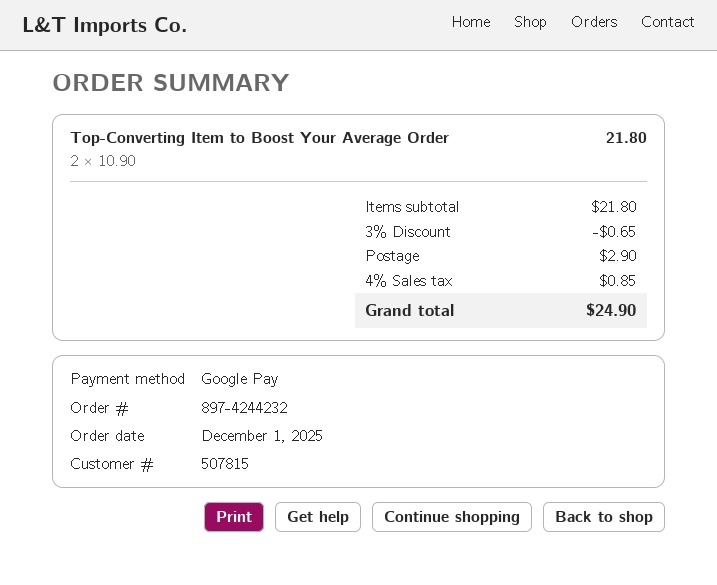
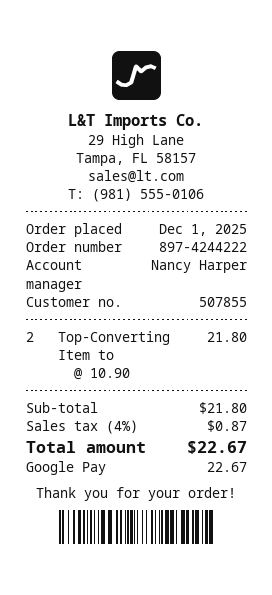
order number: 897-4244232 -> 897-4244222
customer number: 507815 -> 507855
discount: 3% = 0.65 -> none
shipping: 2.90 -> none
tax: 4% = 0.85 -> 4% = 0.87
total: 24.90 -> 22.67

